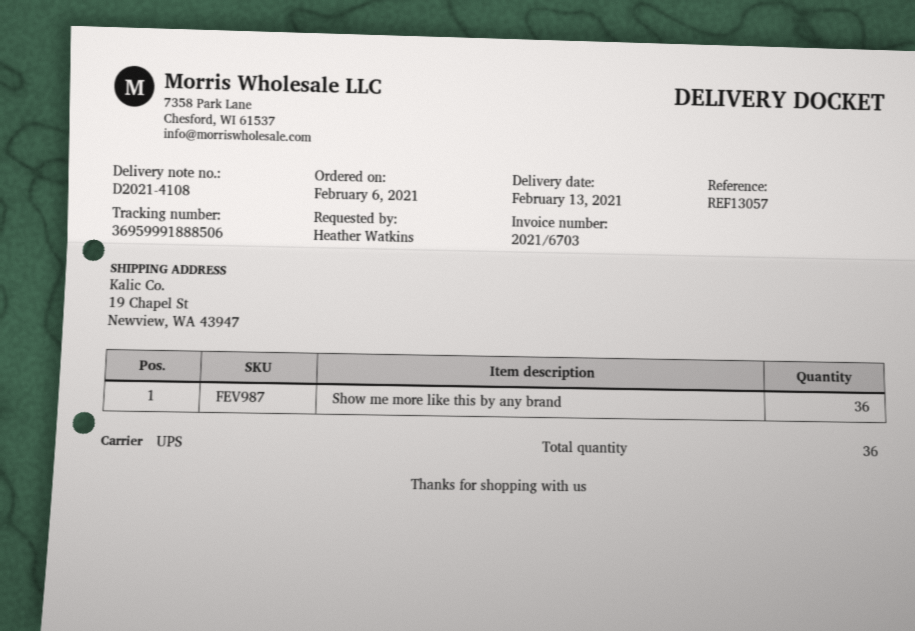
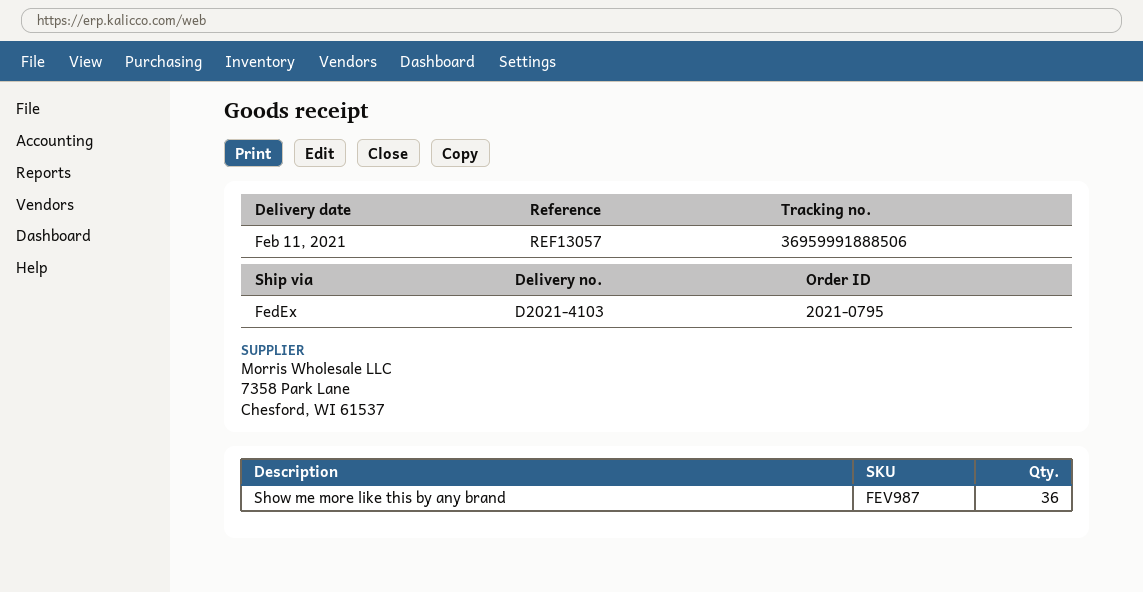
delivery note number: D2021-4108 -> D2021-4103
delivery date: 2021-02-13 -> 2021-02-11
shipping method: UPS -> FedEx

